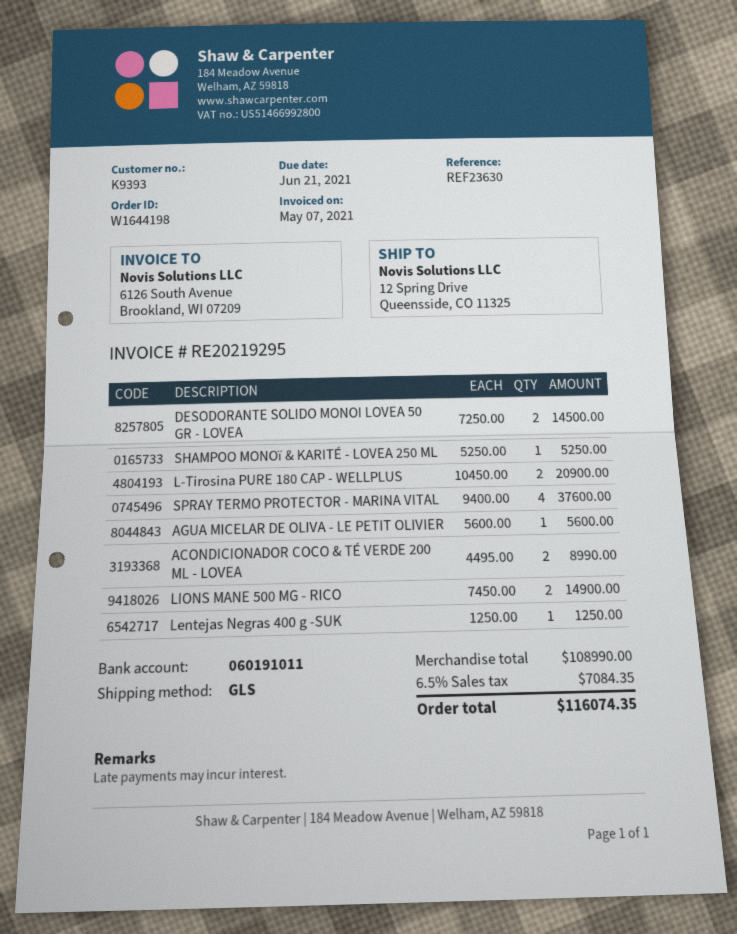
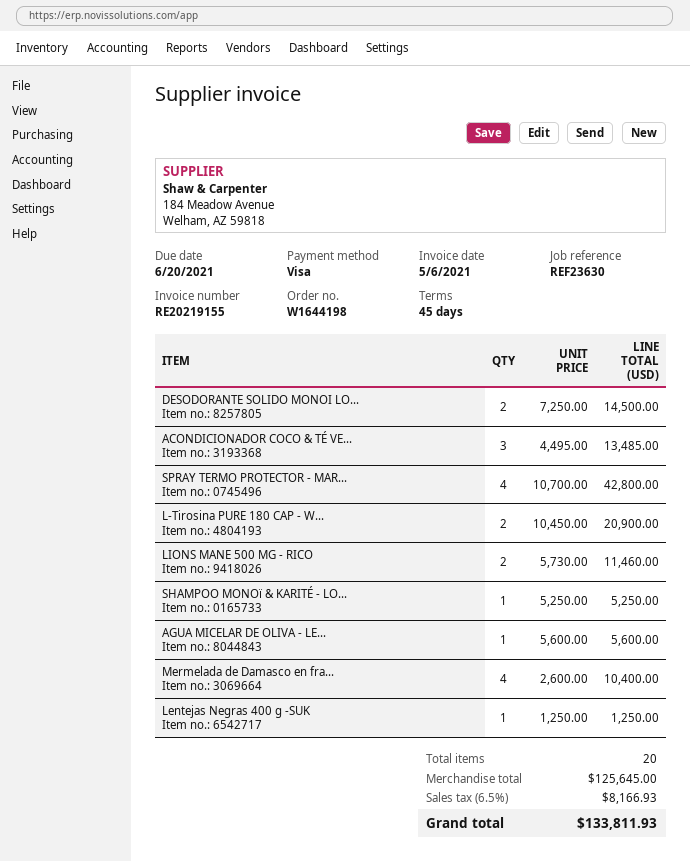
invoice number: RE20219295 -> RE20219155
invoice date: 2021-05-07 -> 2021-05-06
due date: 2021-06-21 -> 2021-06-20
SPRAY TERMO PROTECTOR - MARINA VITAL: 4 x 9400.00 = 37600.00 -> 4 x 10700.00 = 42800.00
ACONDICIONADOR COCO & TÉ VERDE 200 ML - LOVEA: 2 x 4495.00 = 8990.00 -> 3 x 4495.00 = 13485.00
LIONS MANE 500 MG - RICO: 2 x 7450.00 = 14900.00 -> 2 x 5730.00 = 11460.00
Mermelada de Damasco en fra...: none -> 4 x 2600.00 = 10400.00
subtotal: 108990.00 -> 125645.00
tax: 6.5% = 7084.35 -> 6.5% = 8166.93
total: 116074.35 -> 133811.93

